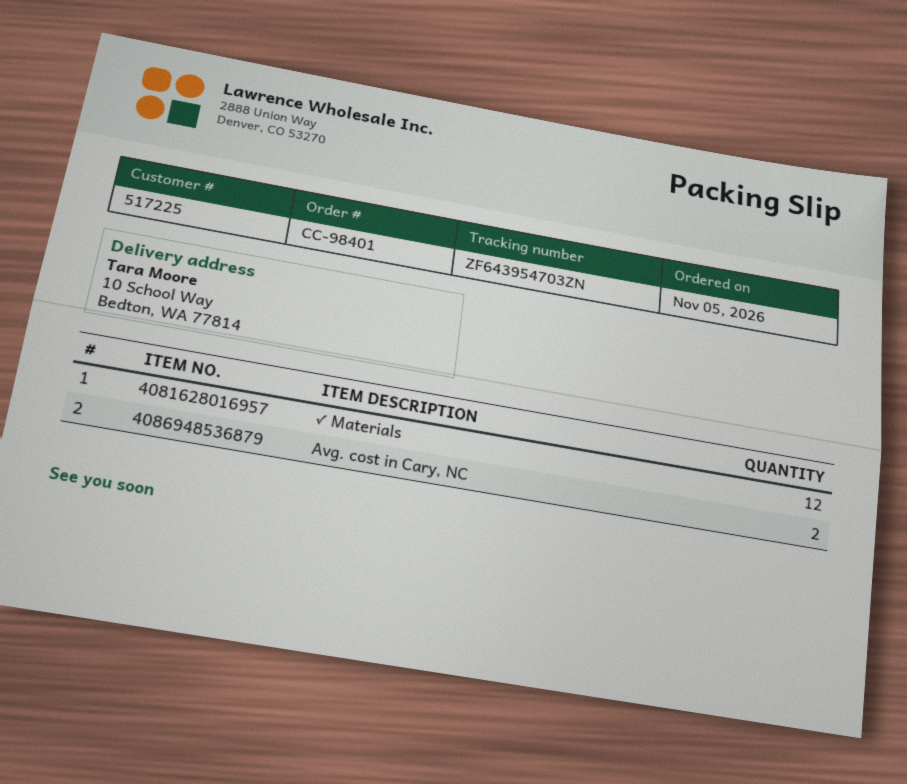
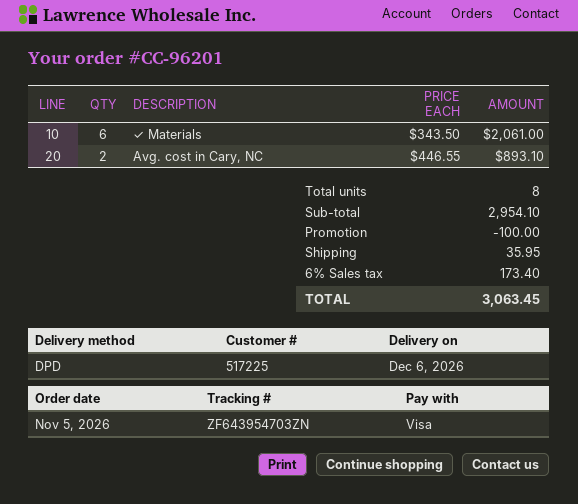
order number: CC-98401 -> CC-96201
✓ Materials: 12 -> 6

